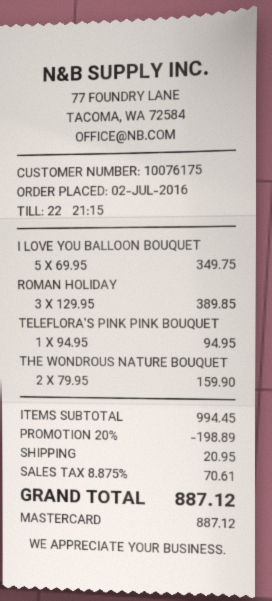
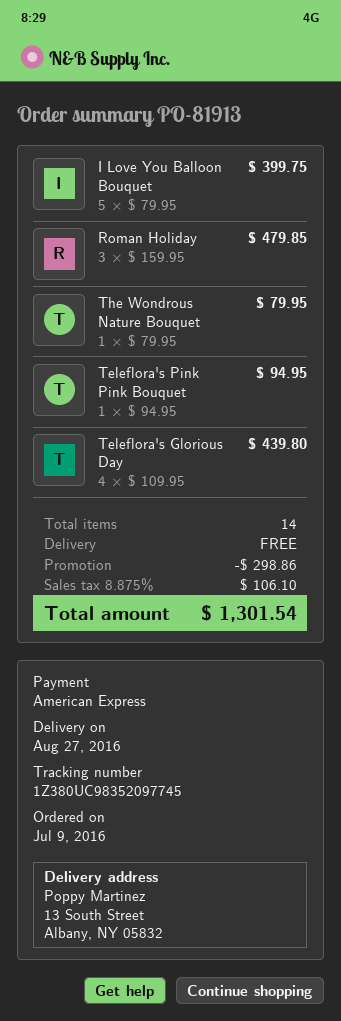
order date: 2016-07-02 -> 2016-07-09
payment method: Mastercard -> American Express
I LOVE YOU BALLOON BOUQUET: 5 x 69.95 = 349.75 -> 5 x 79.95 = 399.75
ROMAN HOLIDAY: 3 x 129.95 = 389.85 -> 3 x 159.95 = 479.85
THE WONDROUS NATURE BOUQUET: 2 x 79.95 = 159.90 -> 1 x 79.95 = 79.95
Teleflora's Glorious Day: none -> 4 x 109.95 = 439.80
discount: 198.89 -> 298.86
shipping: 20.95 -> 0.00
tax: 8.875% = 70.61 -> 8.875% = 106.10
total: 887.12 -> 1301.54

